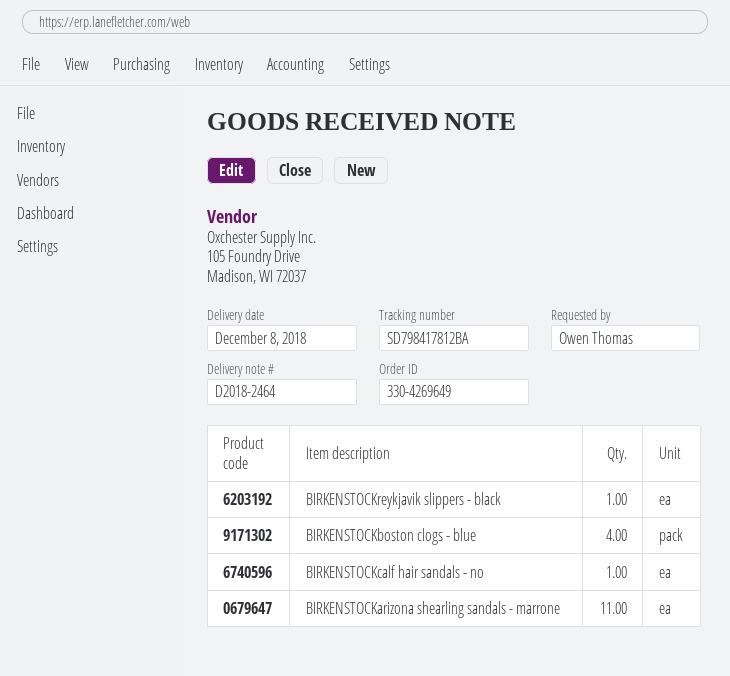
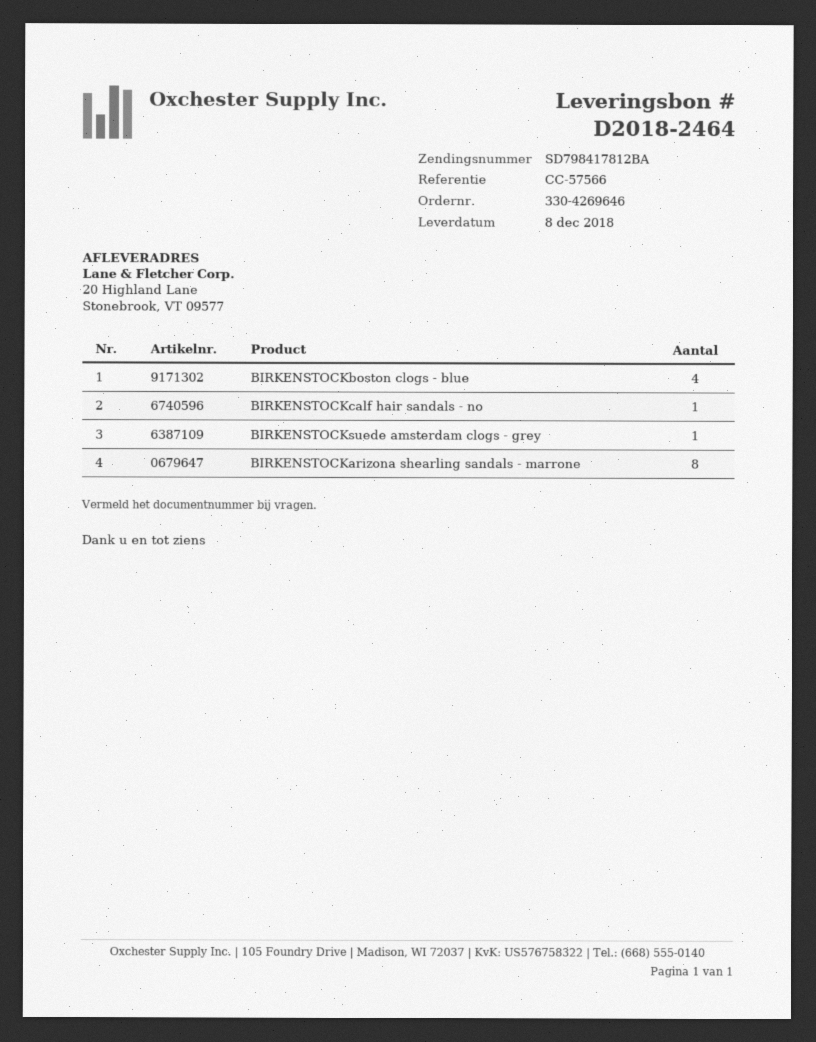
order number: 330-4269649 -> 330-4269646
BIRKENSTOCKreykjavik slippers - black: 1 -> none
BIRKENSTOCKarizona shearling sandals - marrone: 11 -> 8
BIRKENSTOCKsuede amsterdam clogs - grey: none -> 1

